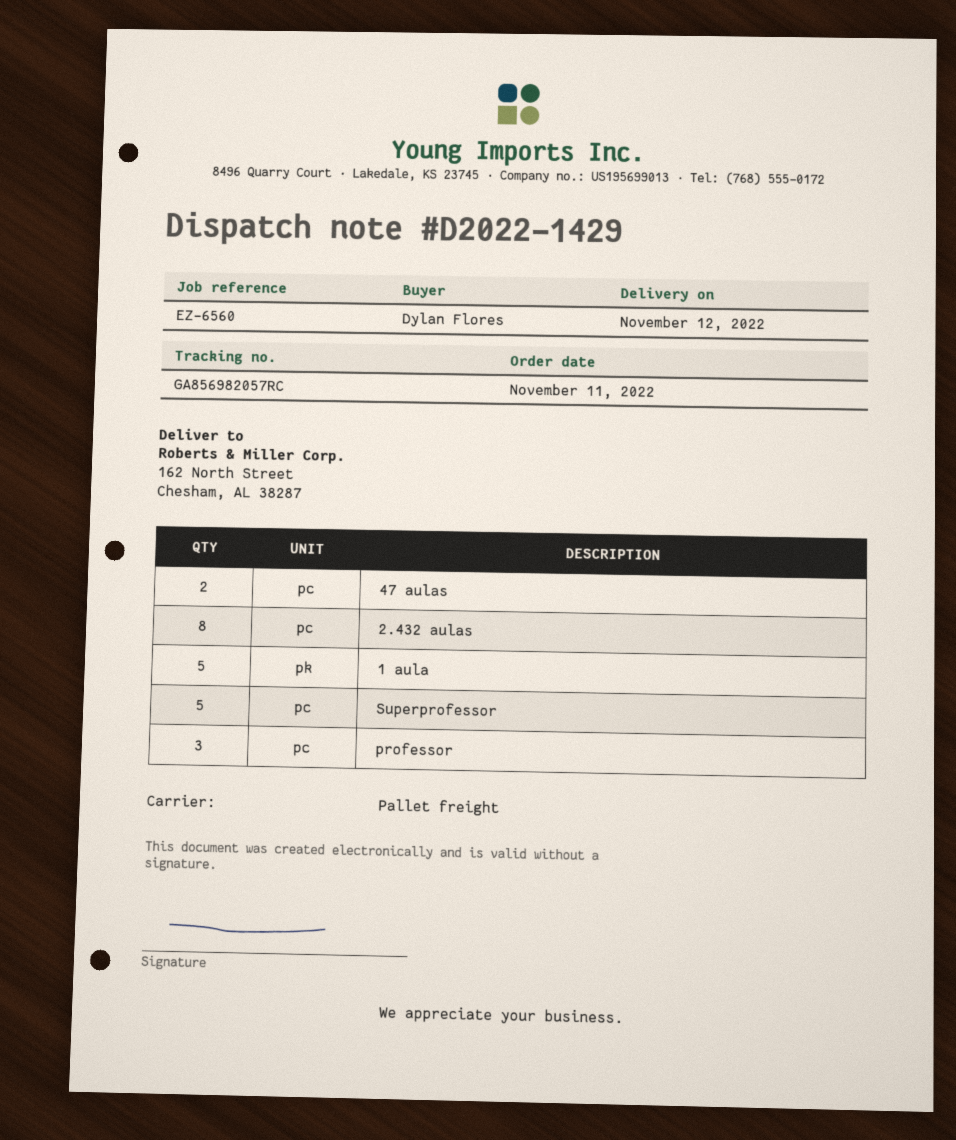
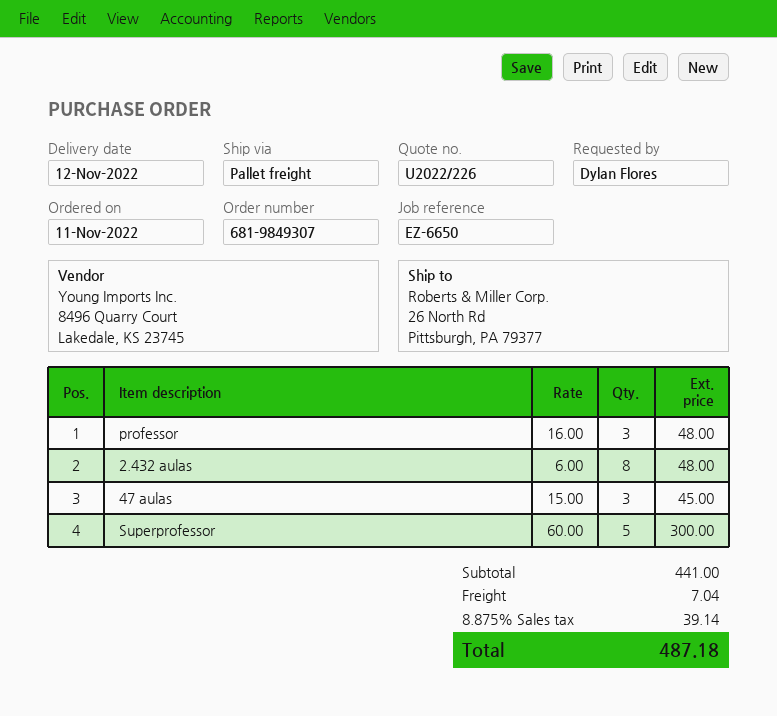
reference: EZ-6560 -> EZ-6650
ship to: 162 North Street, Chesham, AL 38287 -> 26 North Rd, Pittsburgh, PA 79377
47 aulas: 2 -> 3
1 aula: 5 -> none

